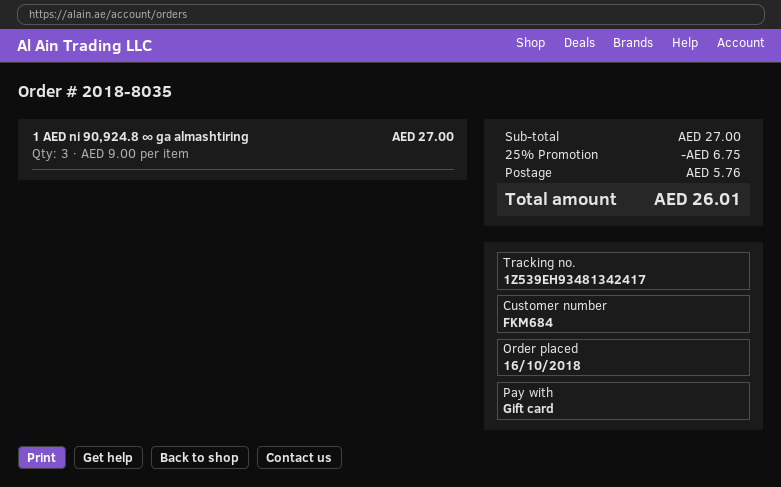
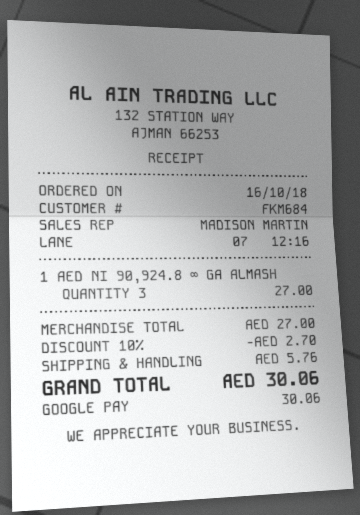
payment method: gift card -> Google Pay
discount: 25% = 6.75 -> 10% = 2.70
total: 26.01 -> 30.06

